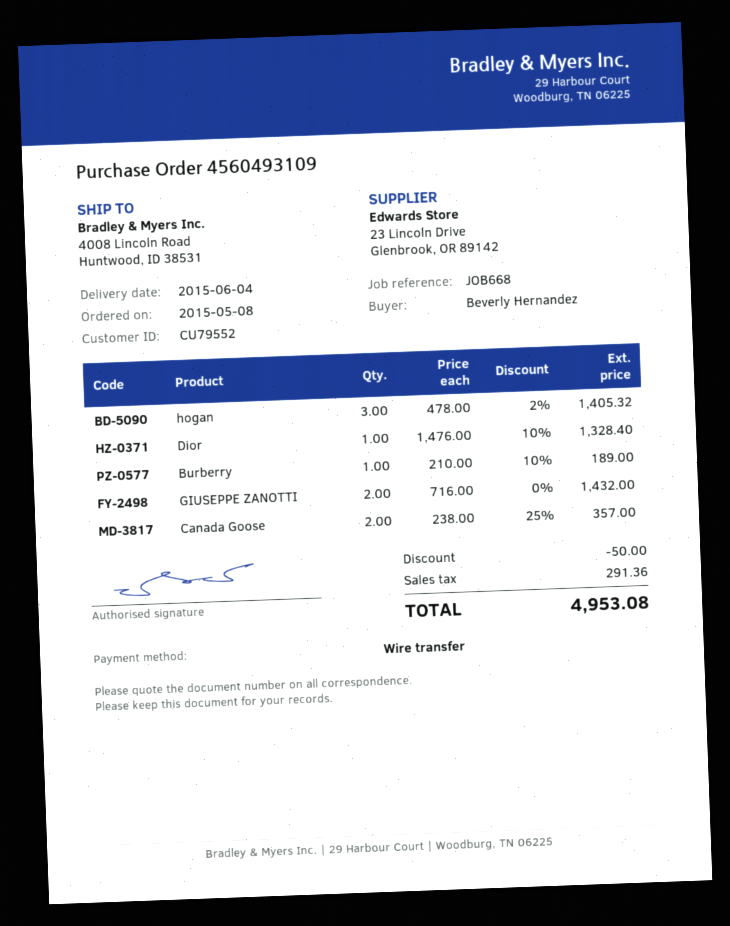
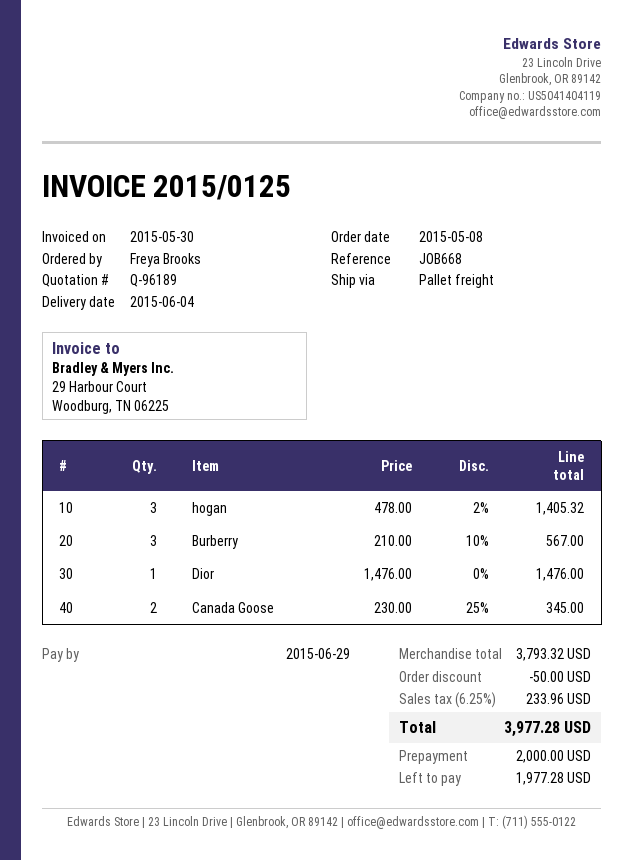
ordered by: Beverly Hernandez -> Freya Brooks
Dior: 1 x 1476.00 - 10% = 1328.40 -> 1 x 1476.00 = 1476.00
Burberry: 1 x 210.00 - 10% = 189.00 -> 3 x 210.00 - 10% = 567.00
GIUSEPPE ZANOTTI: 2 x 716.00 = 1432.00 -> none
Canada Goose: 2 x 238.00 - 25% = 357.00 -> 2 x 230.00 - 25% = 345.00
tax: 291.36 -> 233.96
total: 4953.08 -> 3977.28

